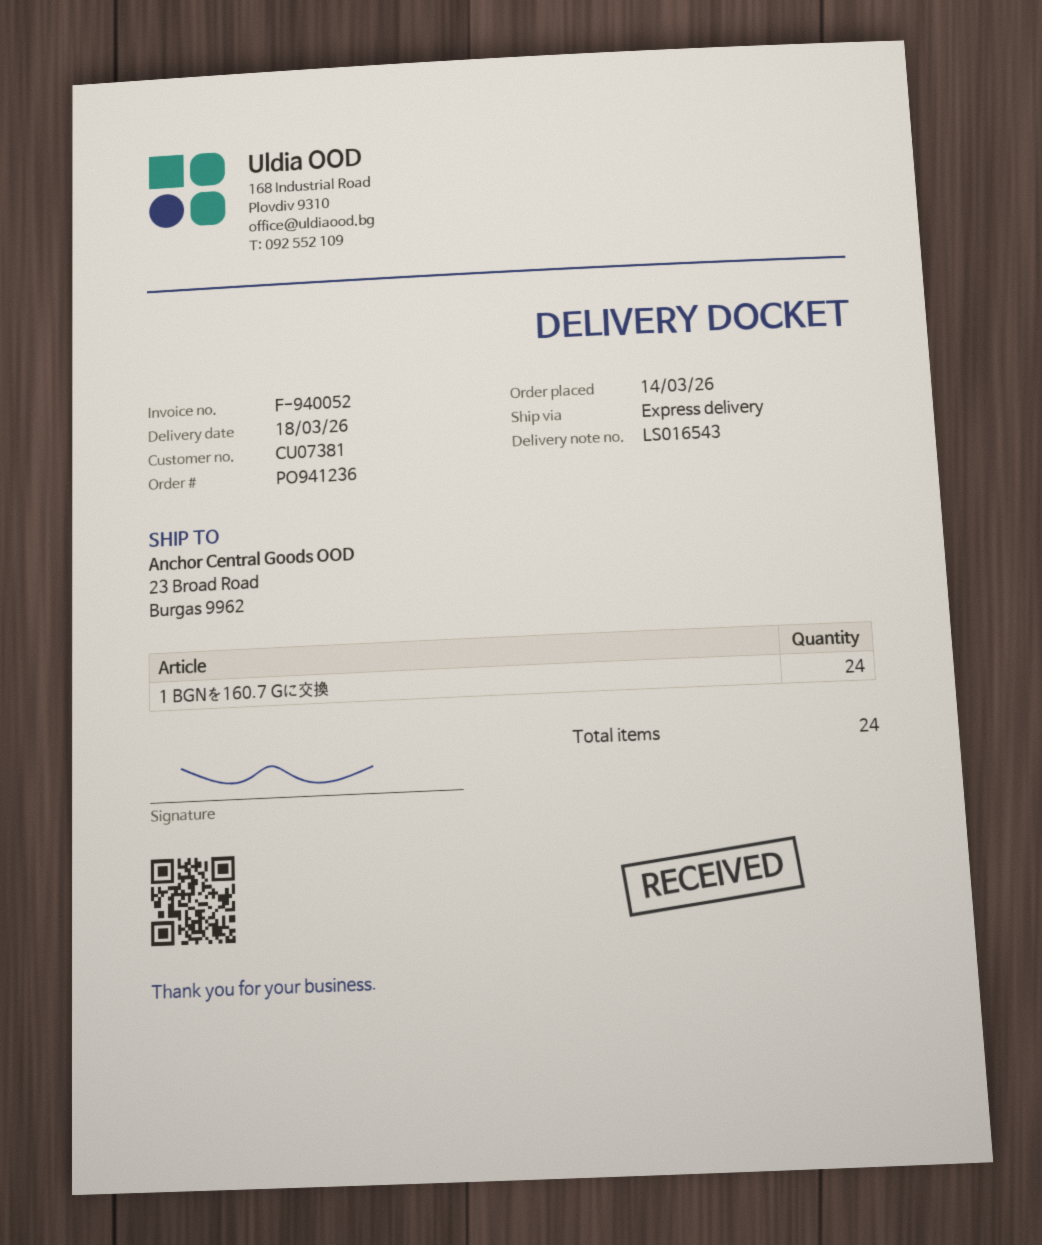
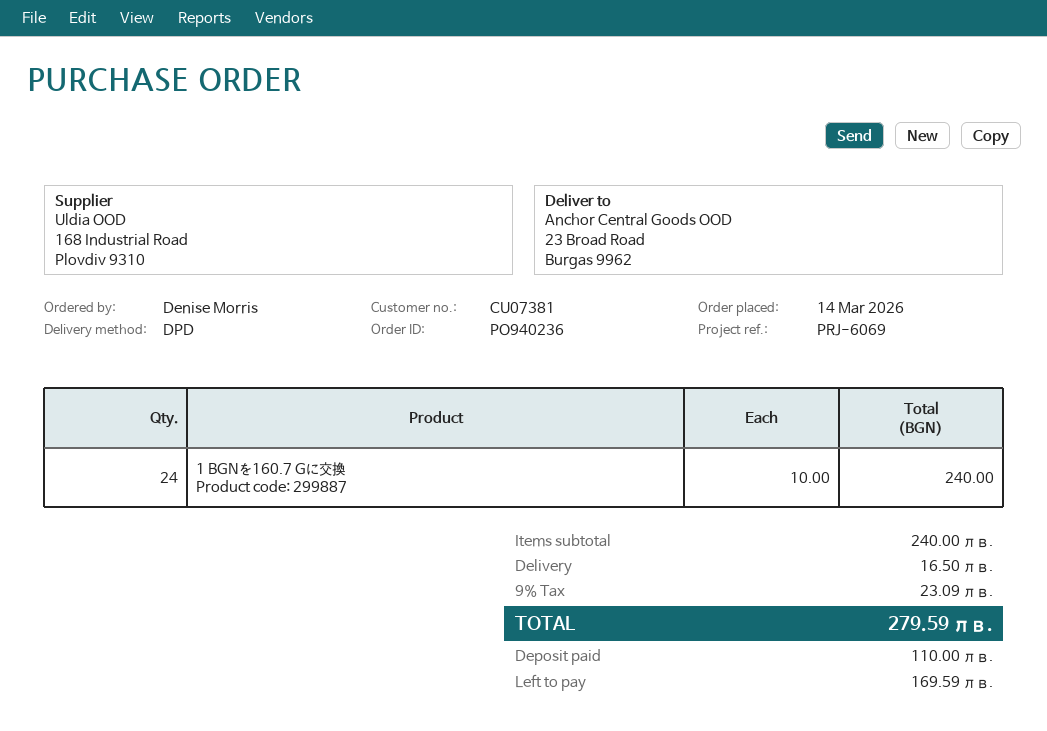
order number: PO941236 -> PO940236
shipping method: express -> DPD

